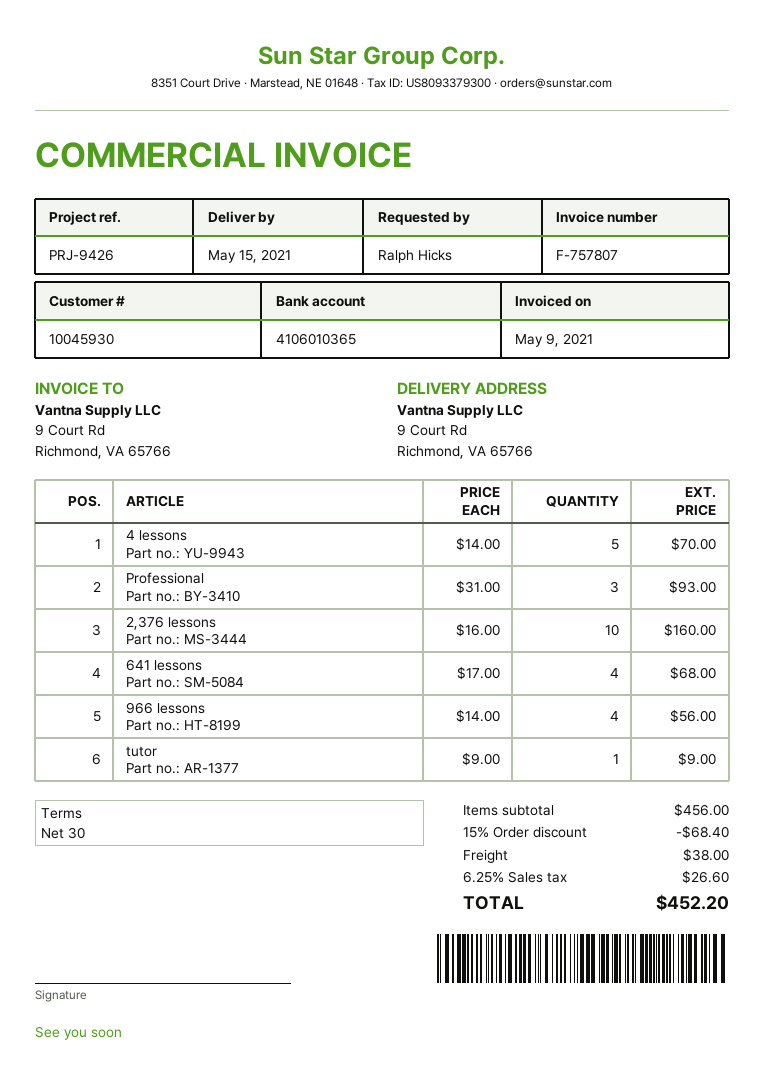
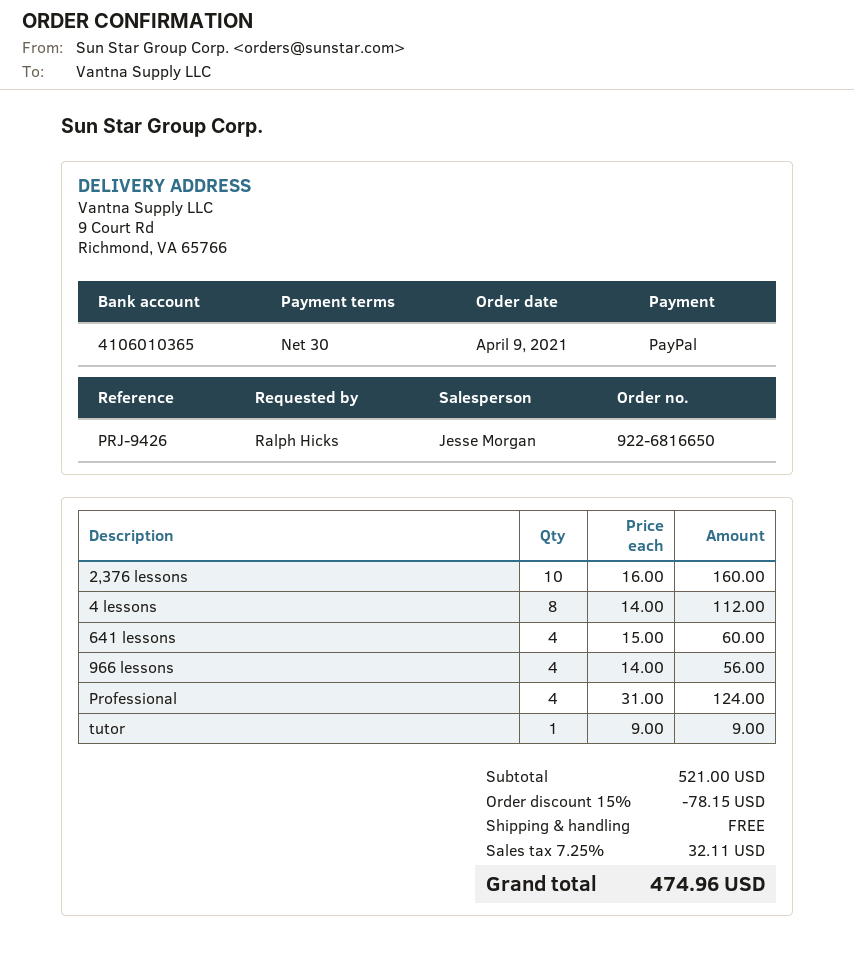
4 lessons: 5 x 14.00 = 70.00 -> 8 x 14.00 = 112.00
Professional: 3 x 31.00 = 93.00 -> 4 x 31.00 = 124.00
641 lessons: 4 x 17.00 = 68.00 -> 4 x 15.00 = 60.00
subtotal: 456.00 -> 521.00
discount: 15% = 68.40 -> 15% = 78.15
shipping: 38.00 -> 0.00
tax: 6.25% = 26.60 -> 7.25% = 32.11
total: 452.20 -> 474.96

